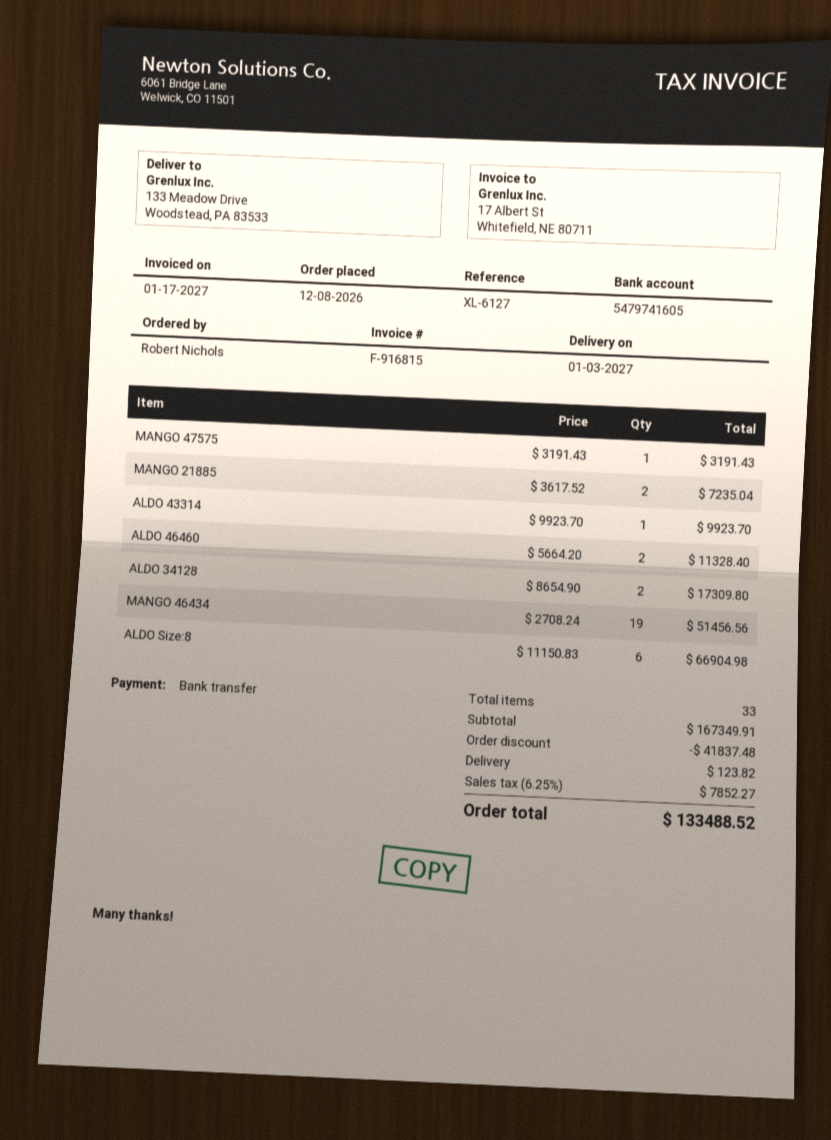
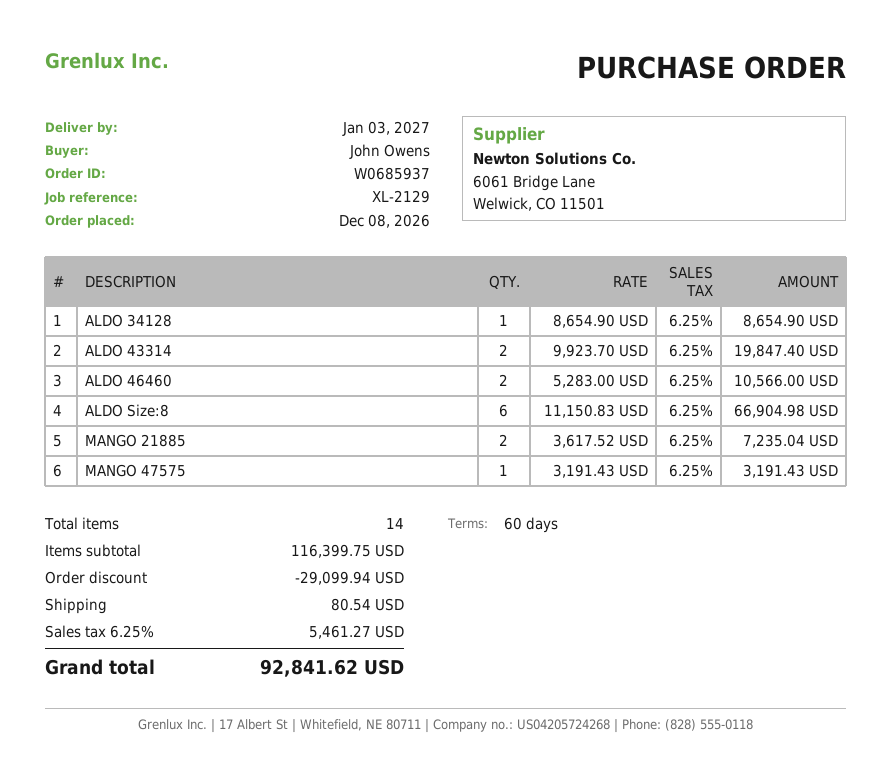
reference: XL-6127 -> XL-2129
ordered by: Robert Nichols -> John Owens
ALDO 43314: 1 x 9923.70 = 9923.70 -> 2 x 9923.70 = 19847.40
ALDO 46460: 2 x 5664.20 = 11328.40 -> 2 x 5283.00 = 10566.00
ALDO 34128: 2 x 8654.90 = 17309.80 -> 1 x 8654.90 = 8654.90
MANGO 46434: 19 x 2708.24 = 51456.56 -> none
total quantity: 33 -> 14
subtotal: 167349.91 -> 116399.75
discount: 41837.48 -> 29099.94
shipping: 123.82 -> 80.54
tax: 6.25% = 7852.27 -> 6.25% = 5461.27
total: 133488.52 -> 92841.62

